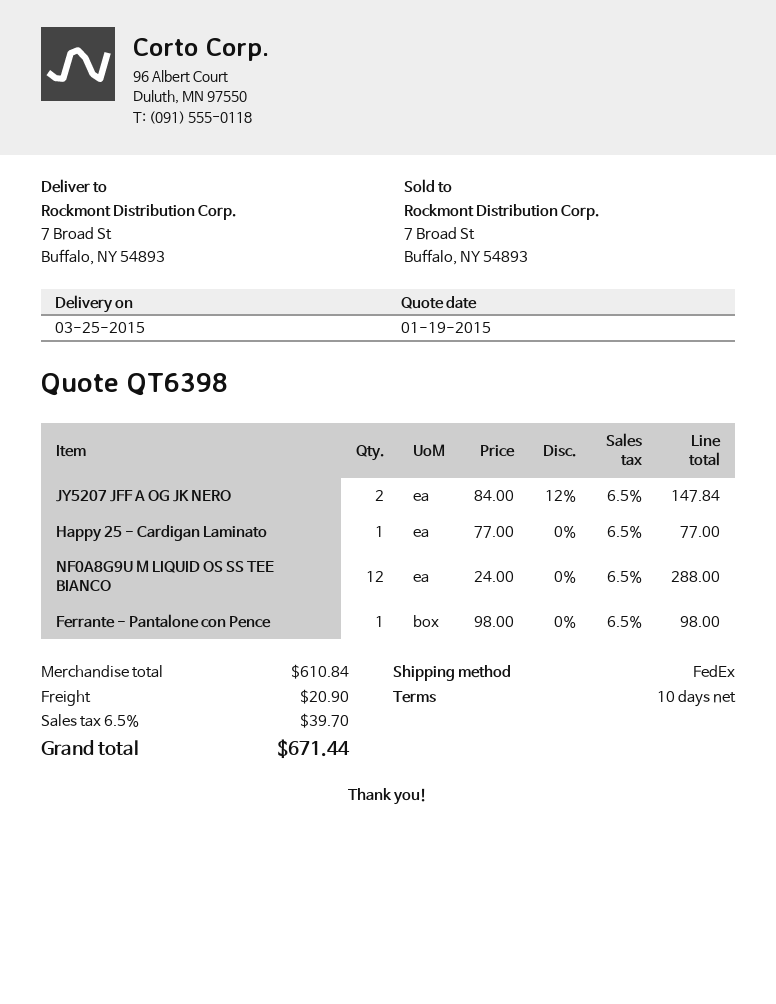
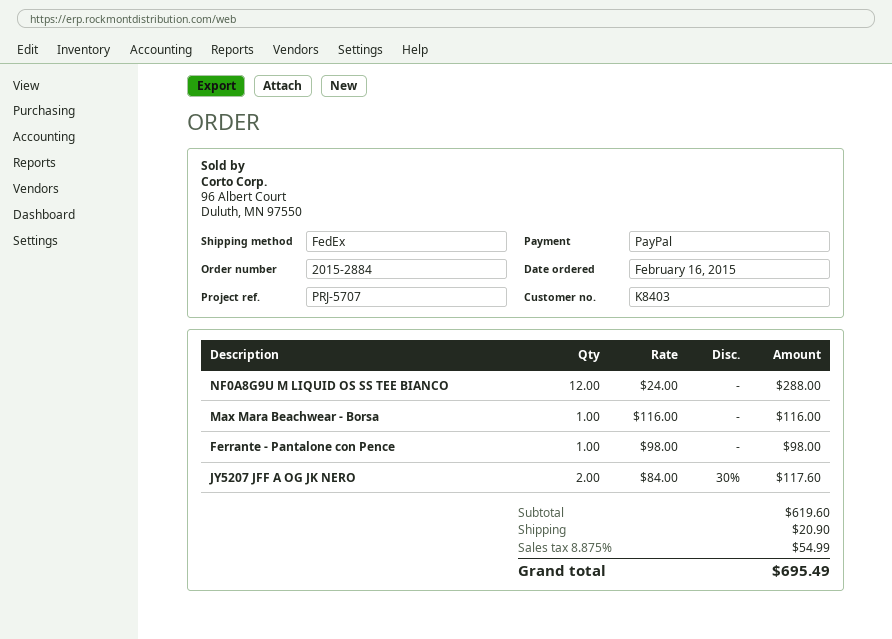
JY5207 JFF A OG JK NERO: 2 x 84.00 - 12% = 147.84 -> 2 x 84.00 - 30% = 117.60
Happy 25 - Cardigan Laminato: 1 x 77.00 = 77.00 -> none
Max Mara Beachwear - Borsa: none -> 1 x 116.00 = 116.00
subtotal: 610.84 -> 619.60
tax: 6.5% = 39.70 -> 8.875% = 54.99
total: 671.44 -> 695.49

